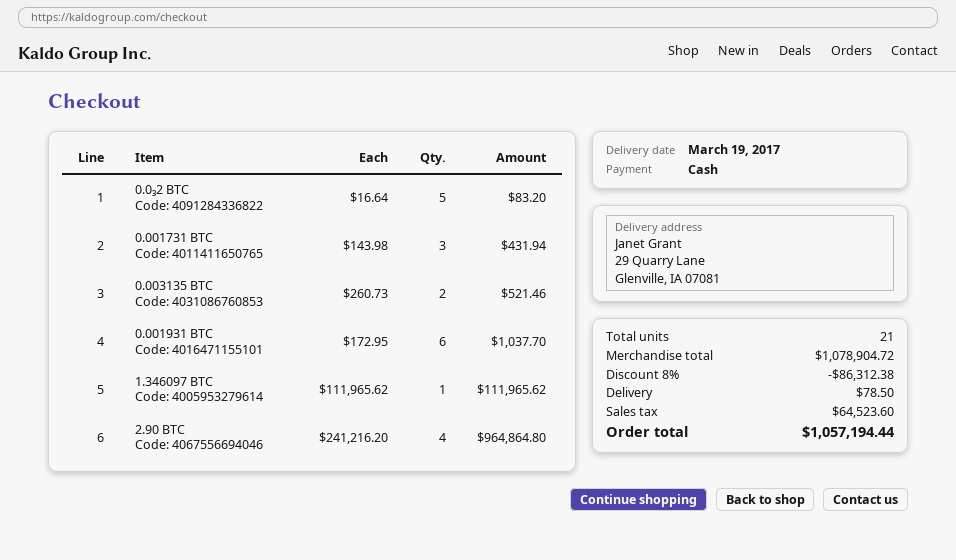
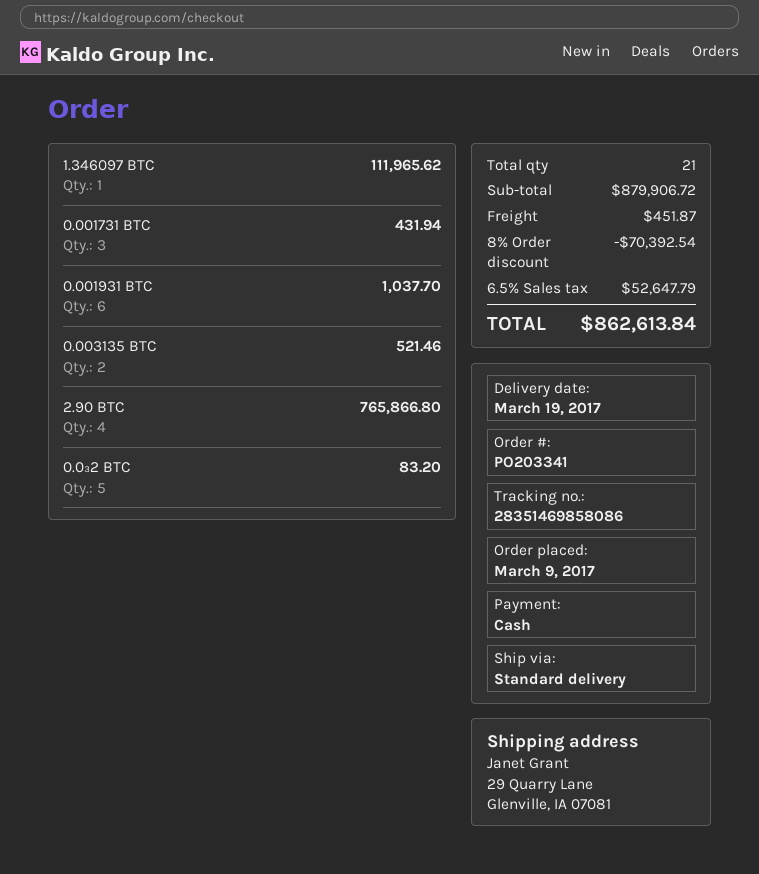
2.90 BTC: 4 for 964864.80 -> 4 for 765866.80
subtotal: 1078904.72 -> 879906.72
discount: 8% = 86312.38 -> 8% = 70392.54
shipping: 78.50 -> 451.87
tax: 64523.60 -> 52647.79
total: 1057194.44 -> 862613.84

